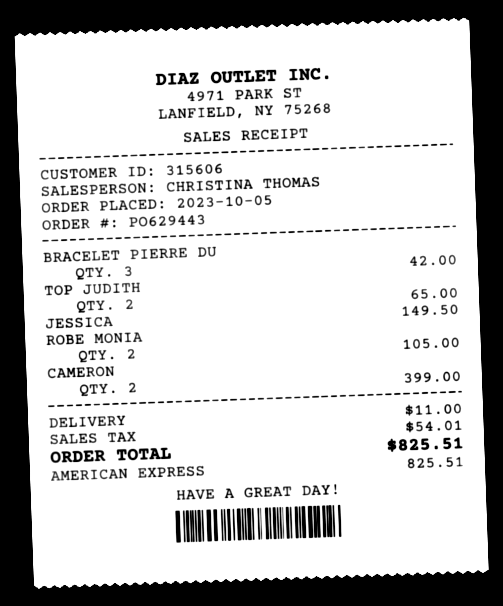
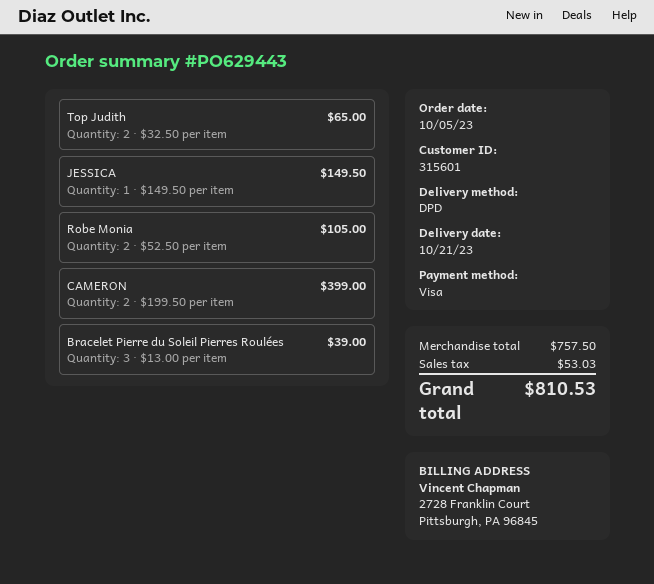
customer number: 315606 -> 315601
payment method: American Express -> Visa
BRACELET PIERRE DU: 3 for 42.00 -> 3 for 39.00
shipping: 11.00 -> none
tax: 54.01 -> 53.03
total: 825.51 -> 810.53

